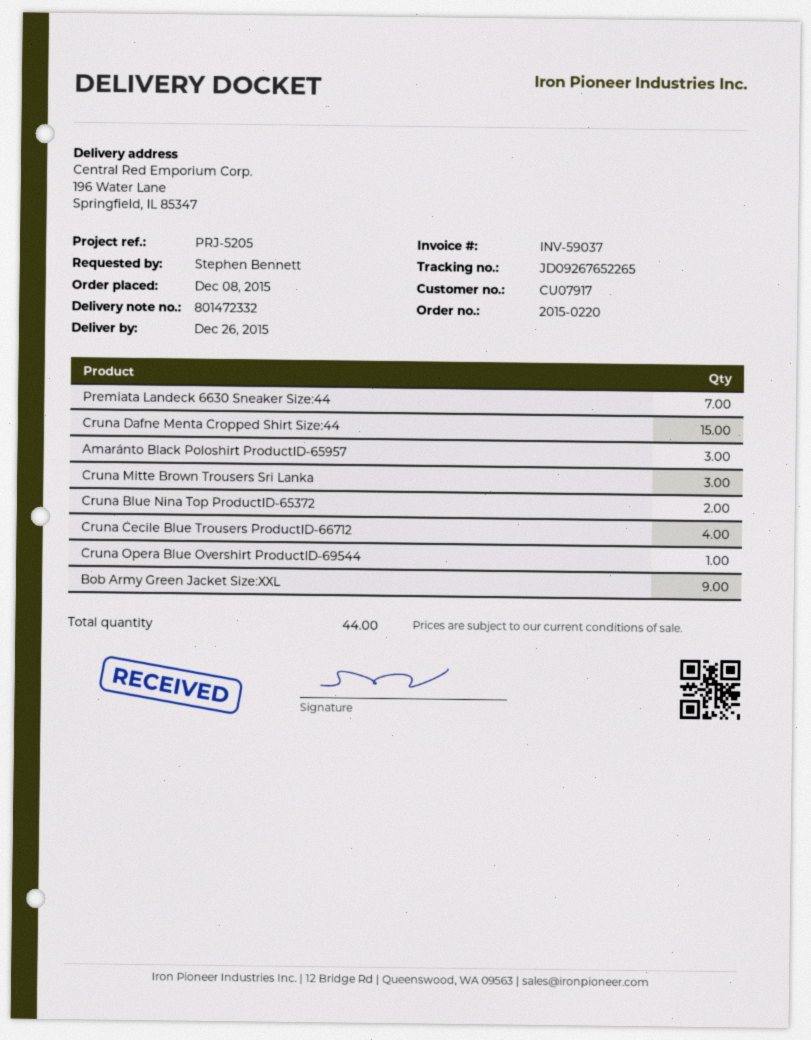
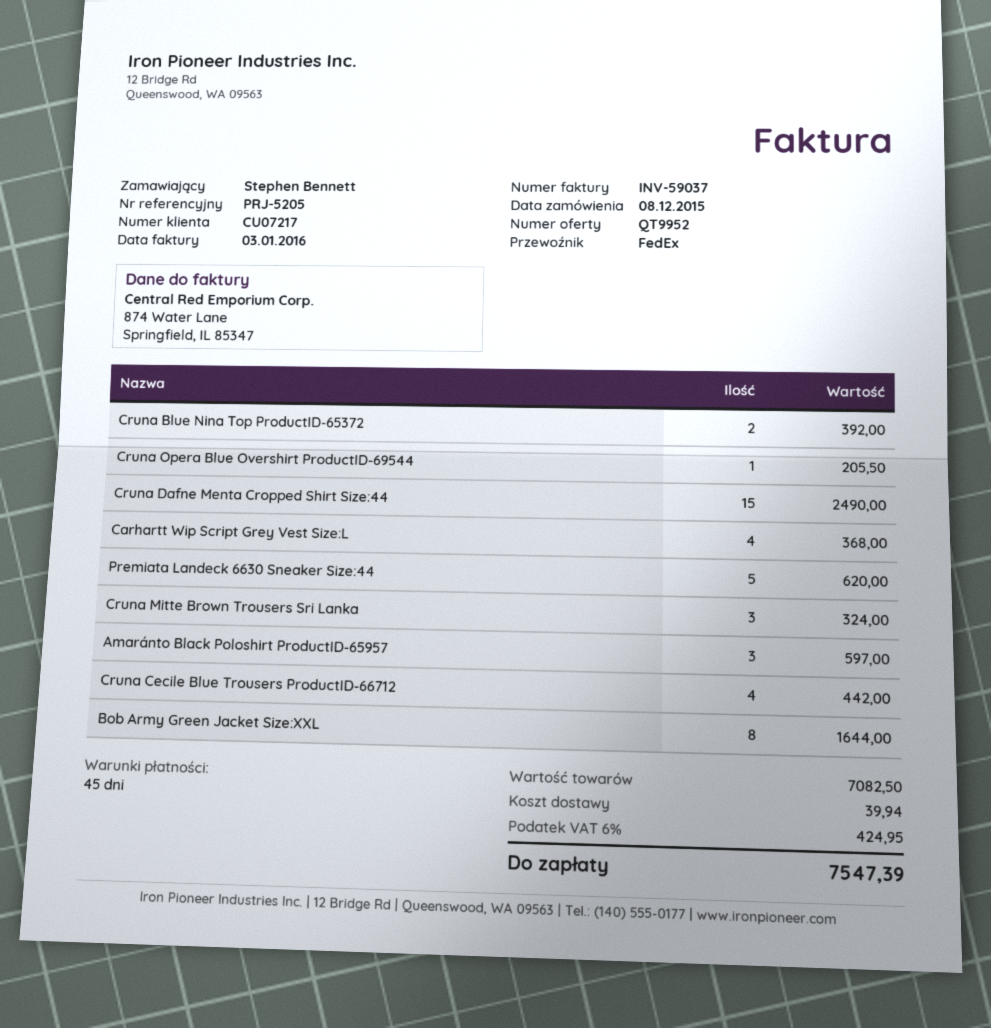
customer number: CU07917 -> CU07217
Premiata Landeck 6630 Sneaker Size:44: 7 -> 5
Bob Army Green Jacket Size:XXL: 9 -> 8
Carhartt Wip Script Grey Vest Size:L: none -> 4

